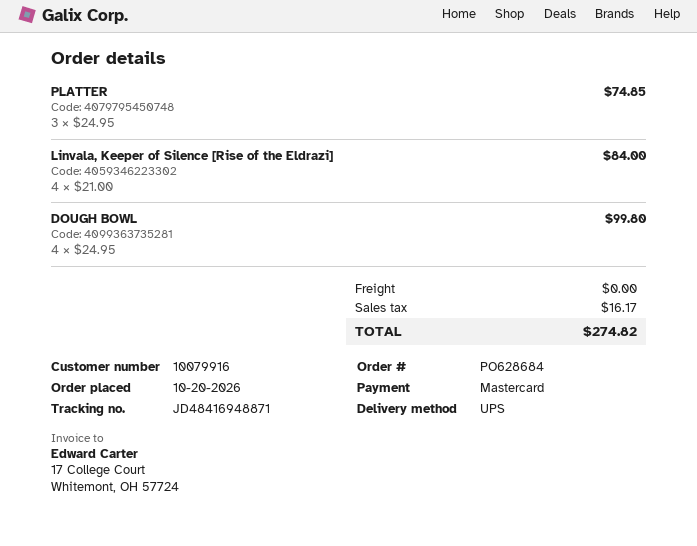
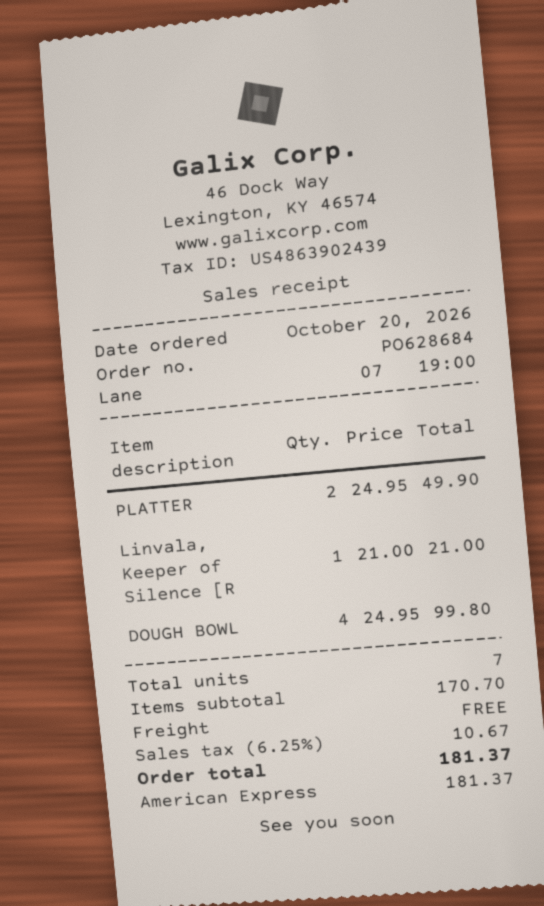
payment method: Mastercard -> American Express
PLATTER: 3 x 24.95 = 74.85 -> 2 x 24.95 = 49.90
Linvala, Keeper of Silence [Rise of the Eldrazi]: 4 x 21.00 = 84.00 -> 1 x 21.00 = 21.00
tax: 16.17 -> 10.67
total: 274.82 -> 181.37

